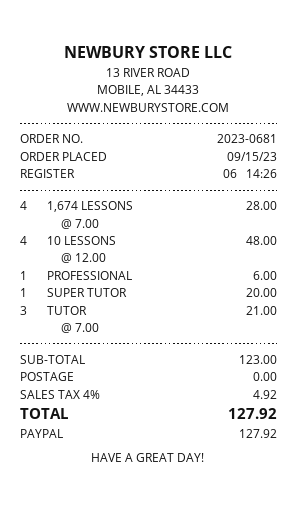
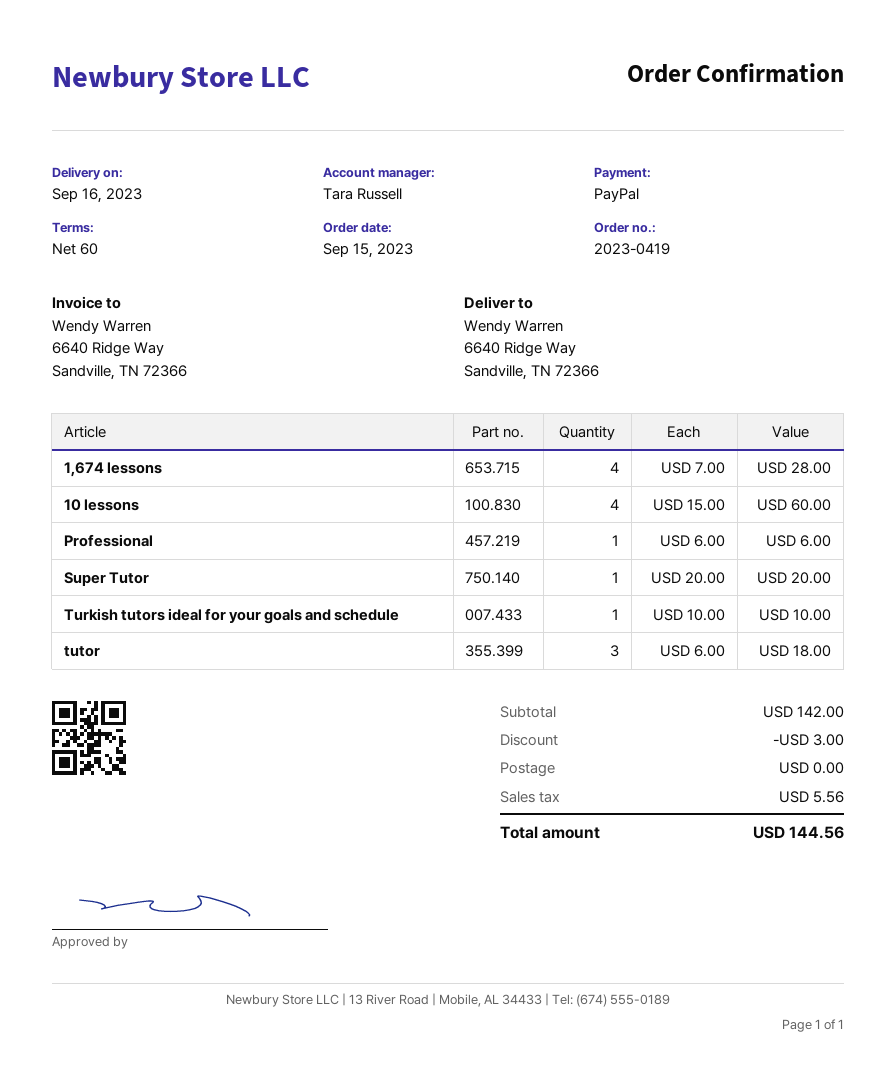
order number: 2023-0681 -> 2023-0419
10 LESSONS: 4 x 12.00 = 48.00 -> 4 x 15.00 = 60.00
TUTOR: 3 x 7.00 = 21.00 -> 3 x 6.00 = 18.00
Turkish tutors ideal for your goals and schedule: none -> 1 x 10.00 = 10.00
subtotal: 123.00 -> 142.00
discount: none -> 3.00
tax: 4.92 -> 5.56
total: 127.92 -> 144.56

